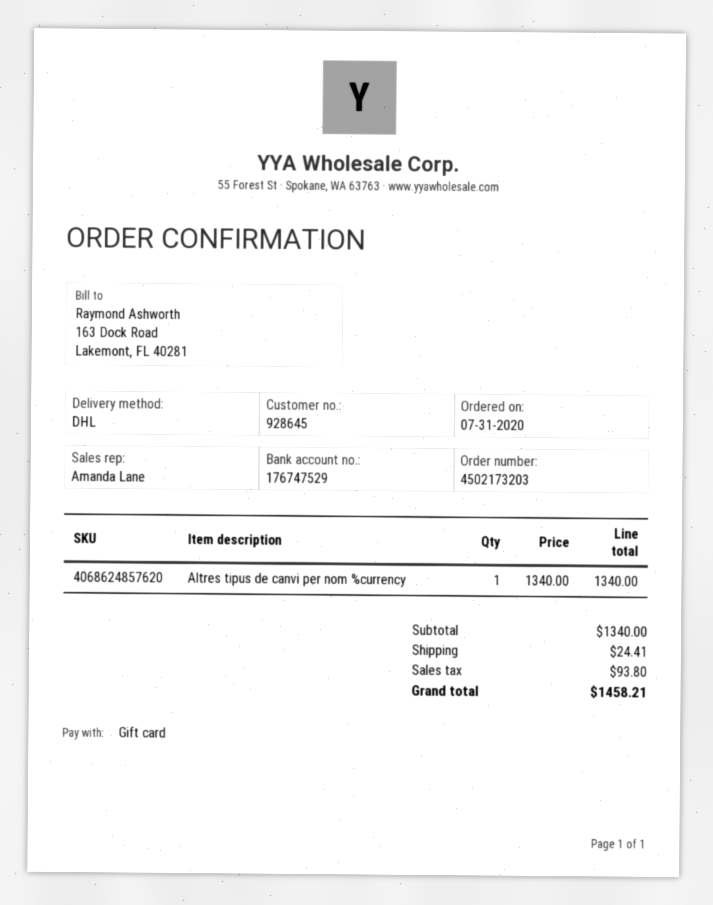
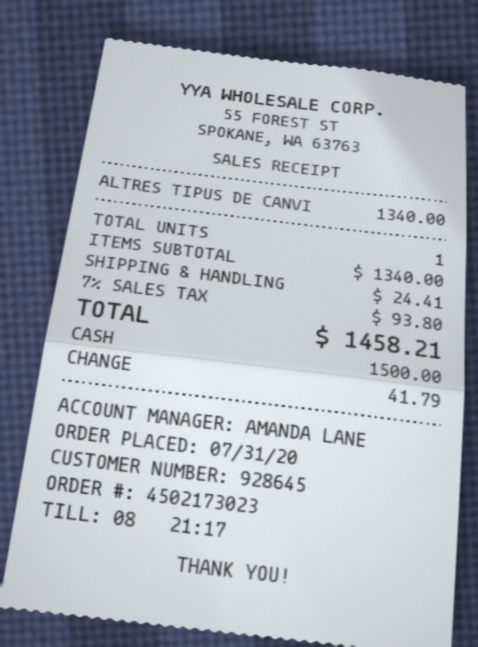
order number: 4502173203 -> 4502173023
payment method: gift card -> cash

